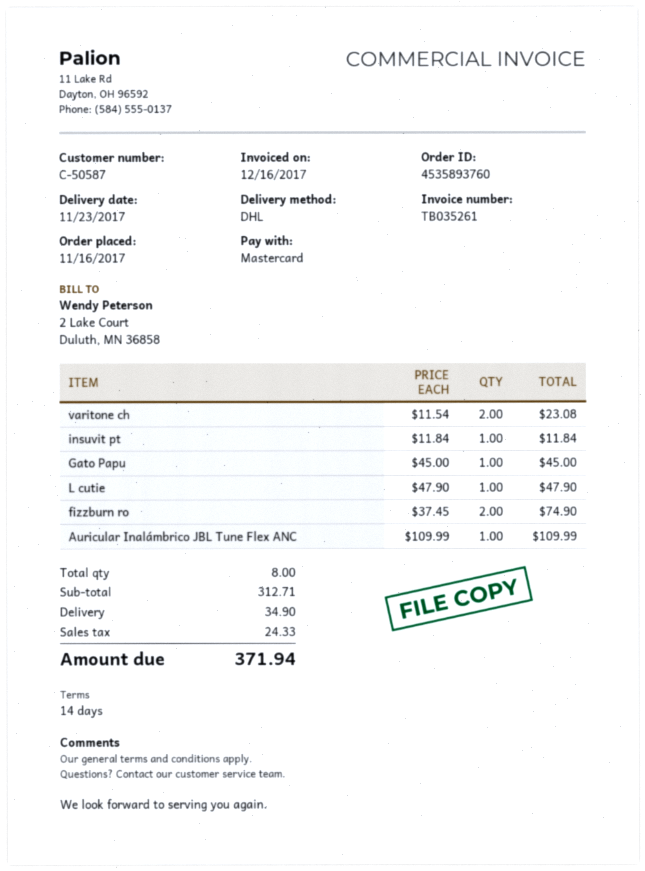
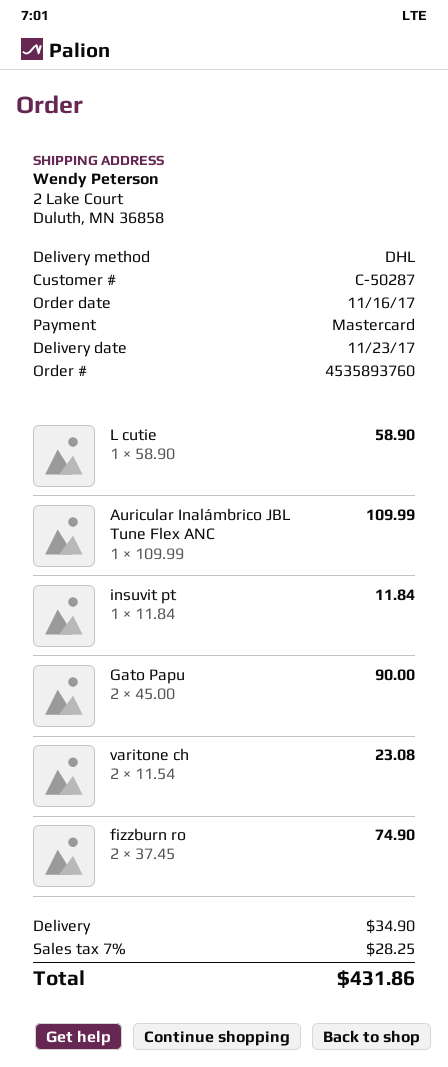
customer number: C-50587 -> C-50287
Gato Papu: 1 x 45.00 = 45.00 -> 2 x 45.00 = 90.00
L cutie: 1 x 47.90 = 47.90 -> 1 x 58.90 = 58.90
tax: 24.33 -> 28.25
total: 371.94 -> 431.86

